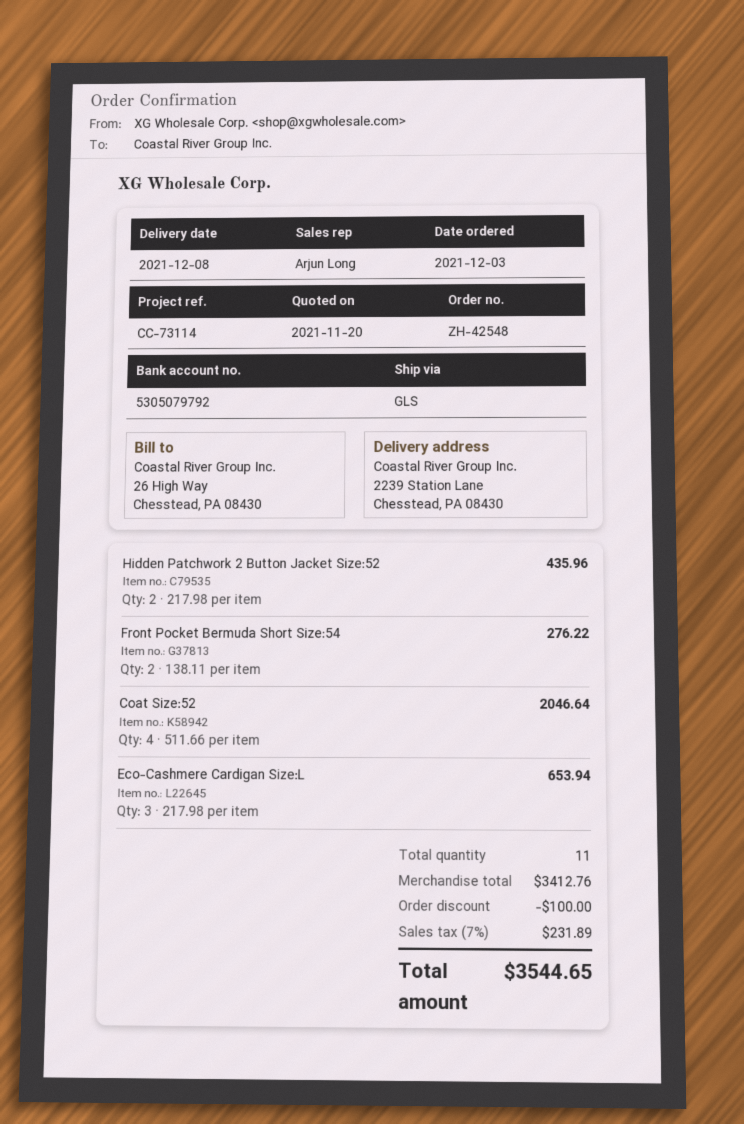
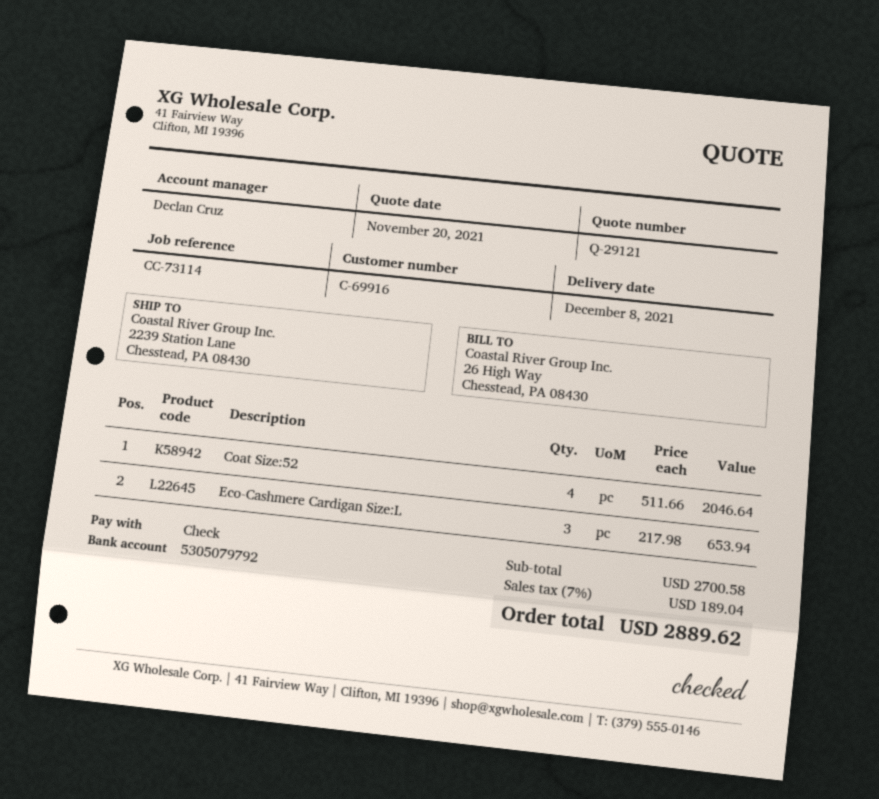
sales rep: Arjun Long -> Declan Cruz
Hidden Patchwork 2 Button Jacket Size:52: 2 x 217.98 = 435.96 -> none
Front Pocket Bermuda Short Size:54: 2 x 138.11 = 276.22 -> none
subtotal: 3412.76 -> 2700.58
discount: 100.00 -> none
tax: 7% = 231.89 -> 7% = 189.04
total: 3544.65 -> 2889.62

